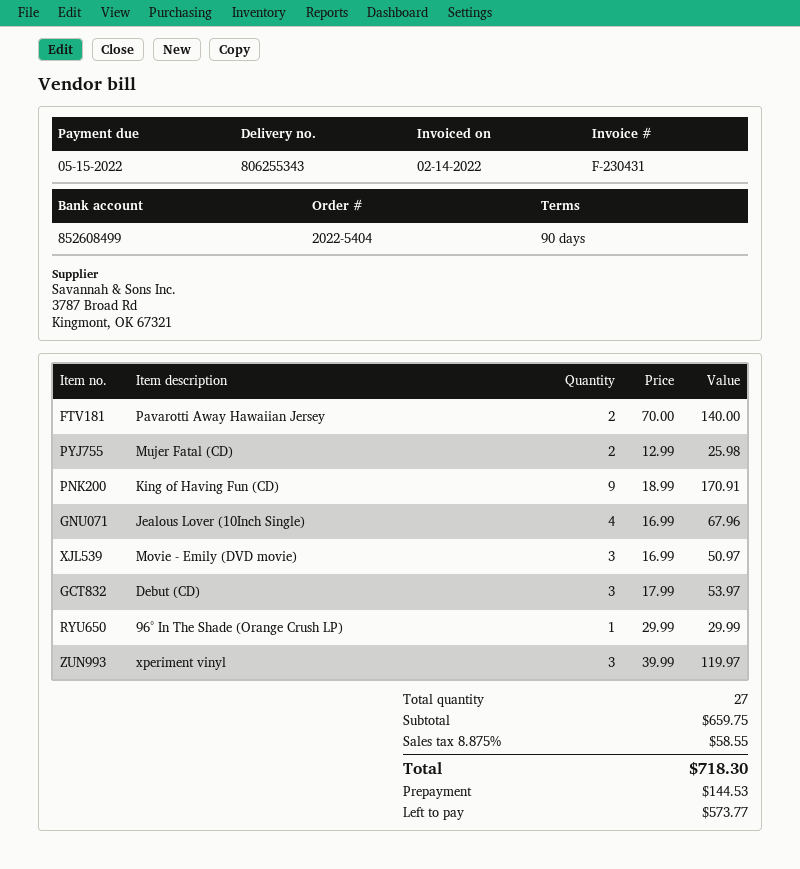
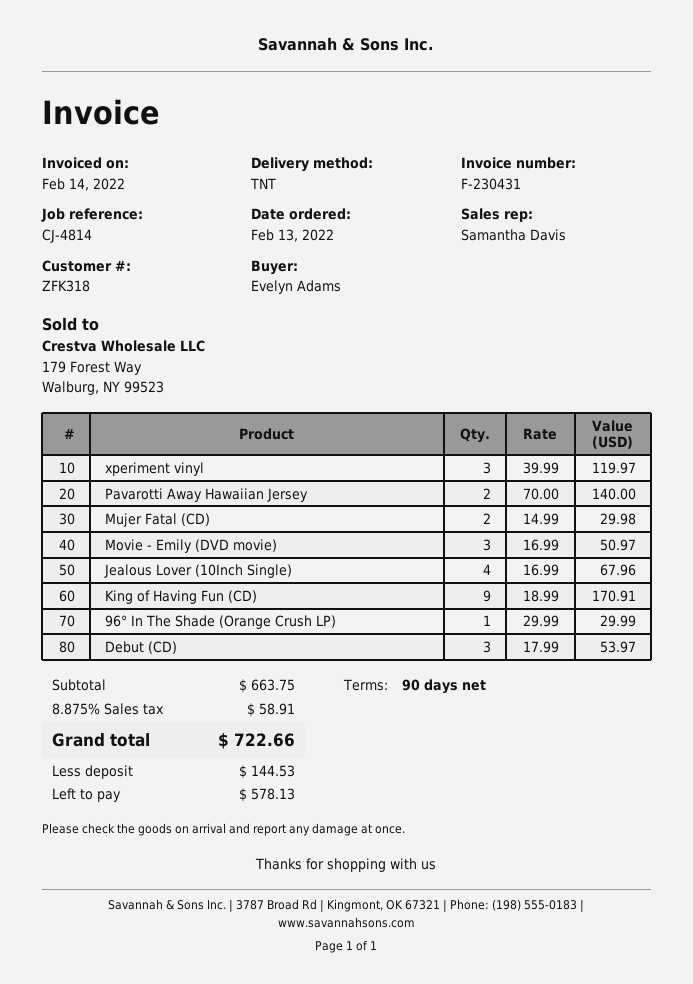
Mujer Fatal (CD): 2 x 12.99 = 25.98 -> 2 x 14.99 = 29.98
subtotal: 659.75 -> 663.75
tax: 8.875% = 58.55 -> 8.875% = 58.91
total: 718.30 -> 722.66
balance: 573.77 -> 578.13

